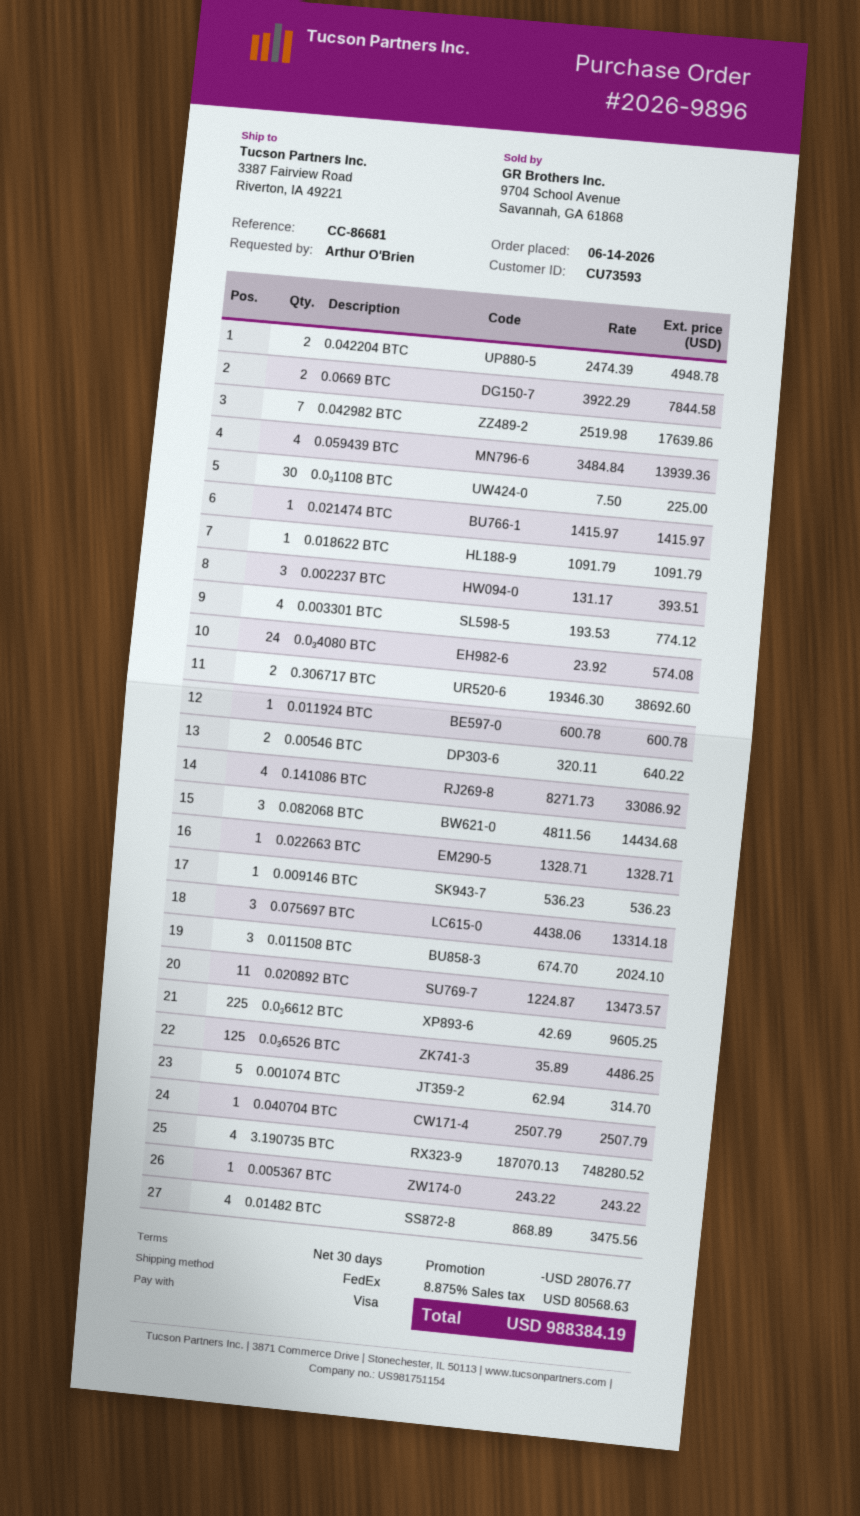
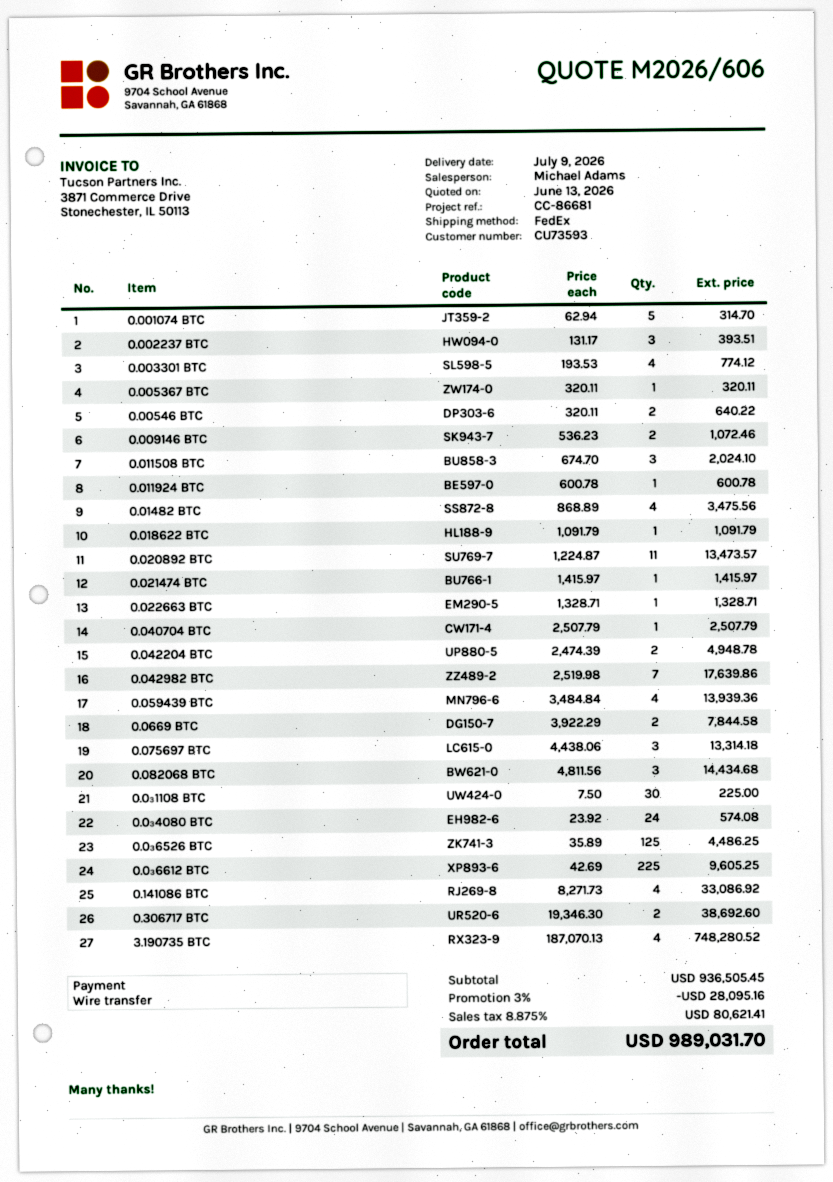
payment method: Visa -> bank transfer
0.009146 BTC: 1 x 536.23 = 536.23 -> 2 x 536.23 = 1072.46
0.005367 BTC: 1 x 243.22 = 243.22 -> 1 x 320.11 = 320.11
discount: 28076.77 -> 28095.16
tax: 8.875% = 80568.63 -> 8.875% = 80621.41
total: 988384.19 -> 989031.70

